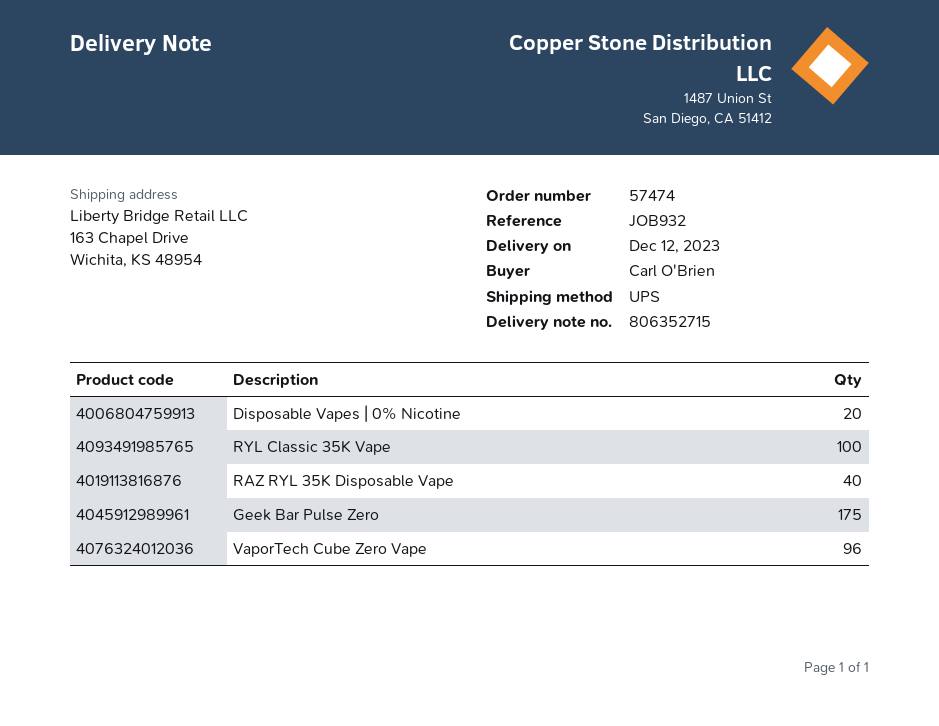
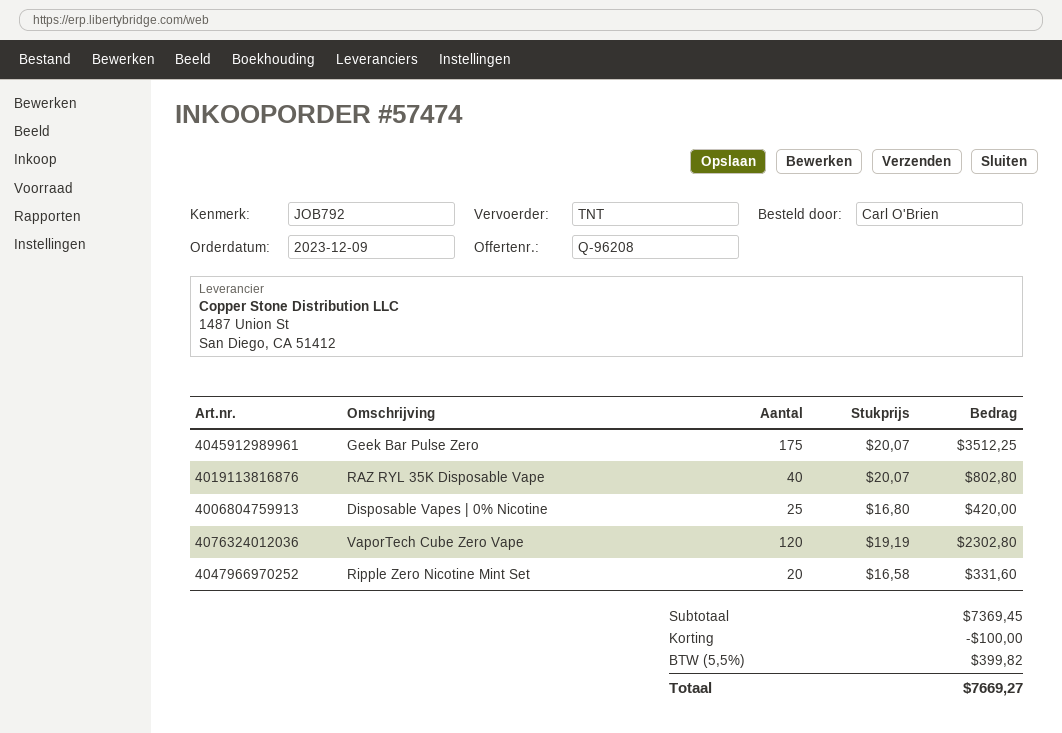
reference: JOB932 -> JOB792
shipping method: UPS -> TNT
Disposable Vapes | 0% Nicotine: 20 -> 25
RYL Classic 35K Vape: 100 -> none
VaporTech Cube Zero Vape: 96 -> 120
Ripple Zero Nicotine Mint Set: none -> 20

